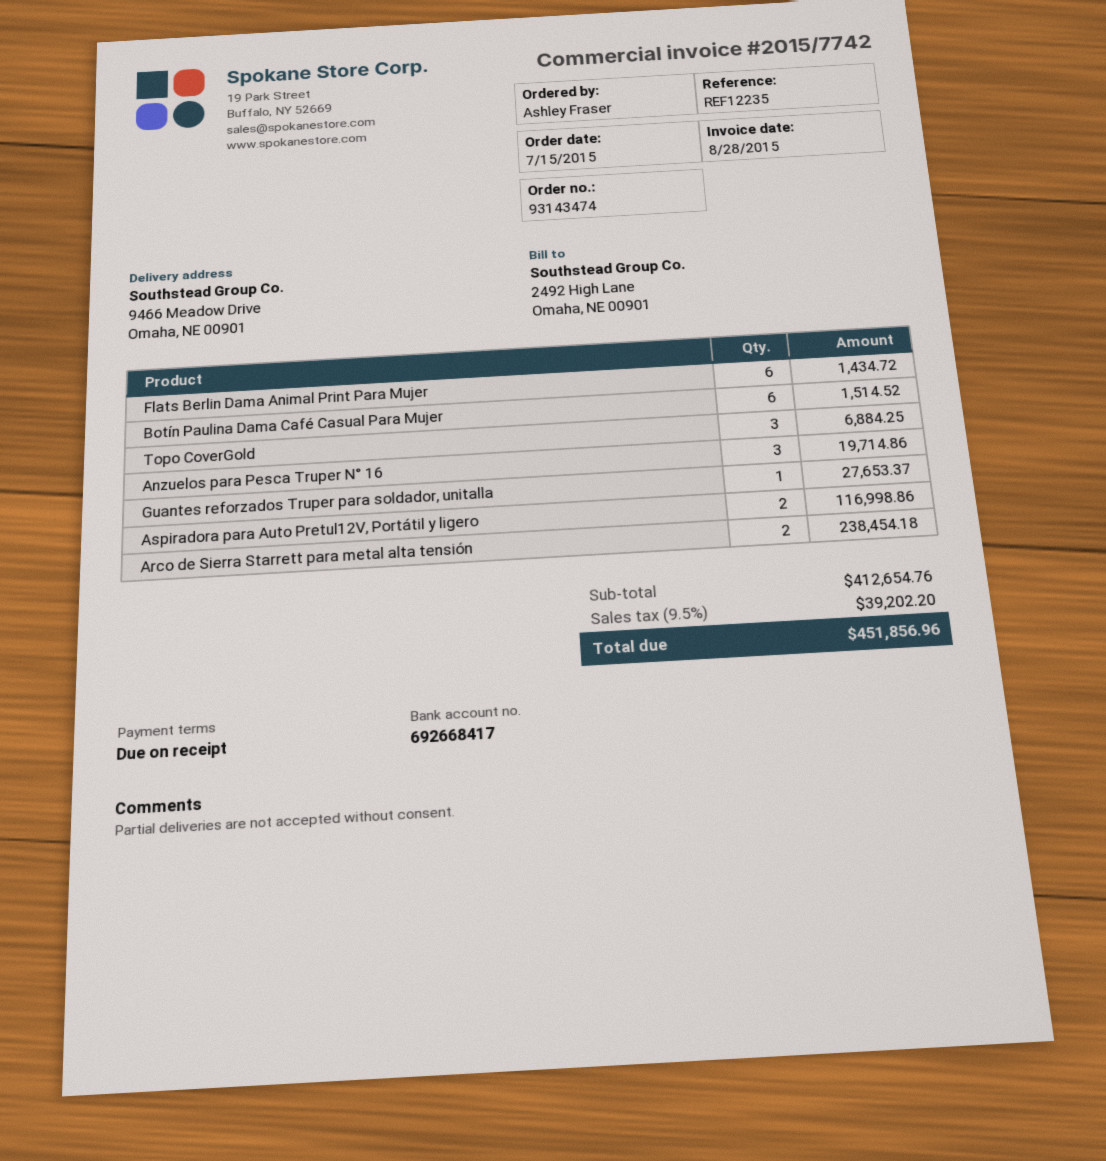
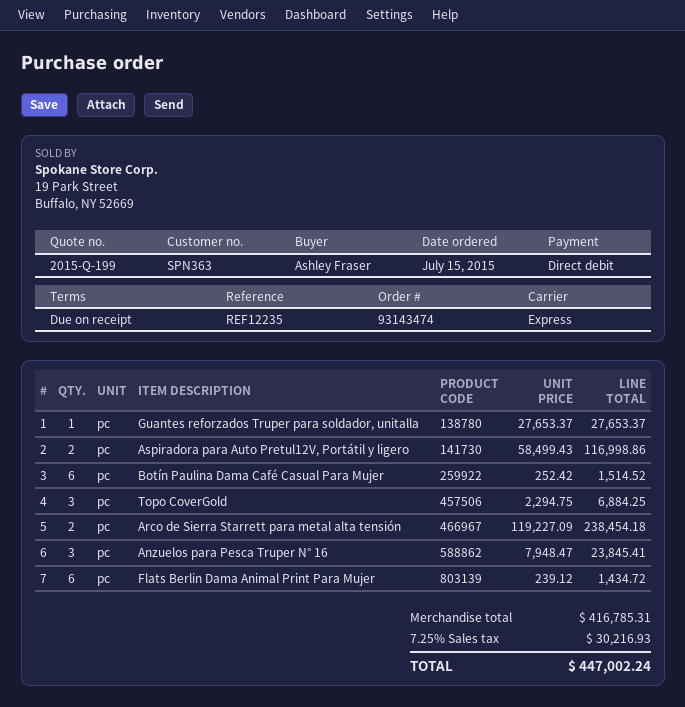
Anzuelos para Pesca Truper N° 16: 3 for 19714.86 -> 3 for 23845.41
subtotal: 412654.76 -> 416785.31
tax: 9.5% = 39202.20 -> 7.25% = 30216.93
total: 451856.96 -> 447002.24

